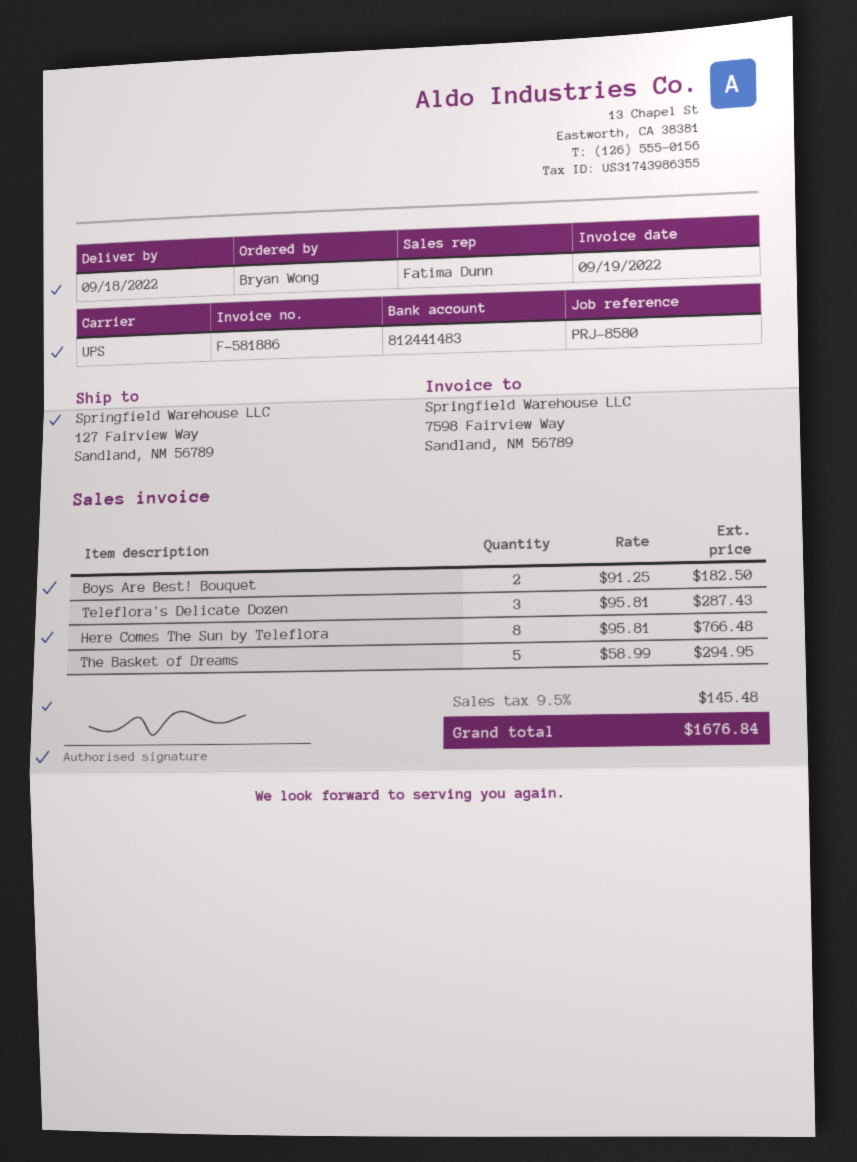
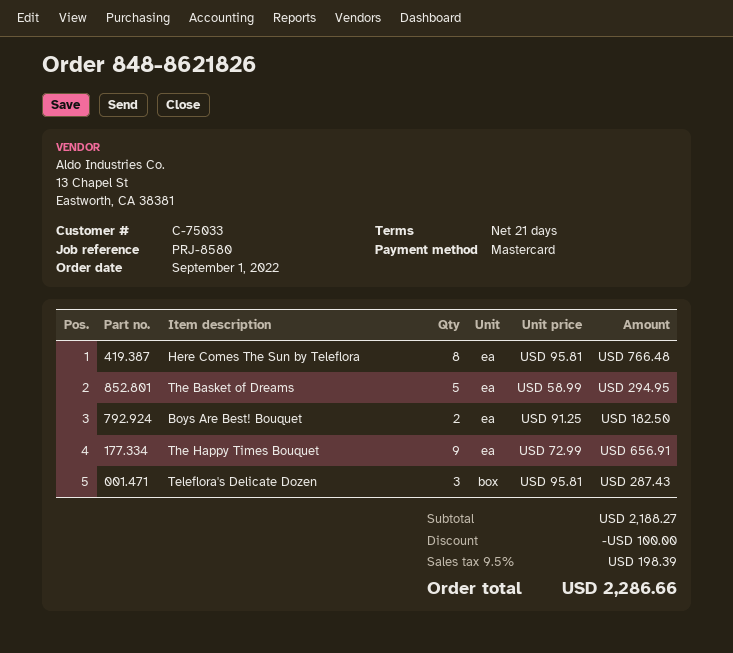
The Happy Times Bouquet: none -> 9 x 72.99 = 656.91
discount: none -> 100.00
tax: 9.5% = 145.48 -> 9.5% = 198.39
total: 1676.84 -> 2286.66

